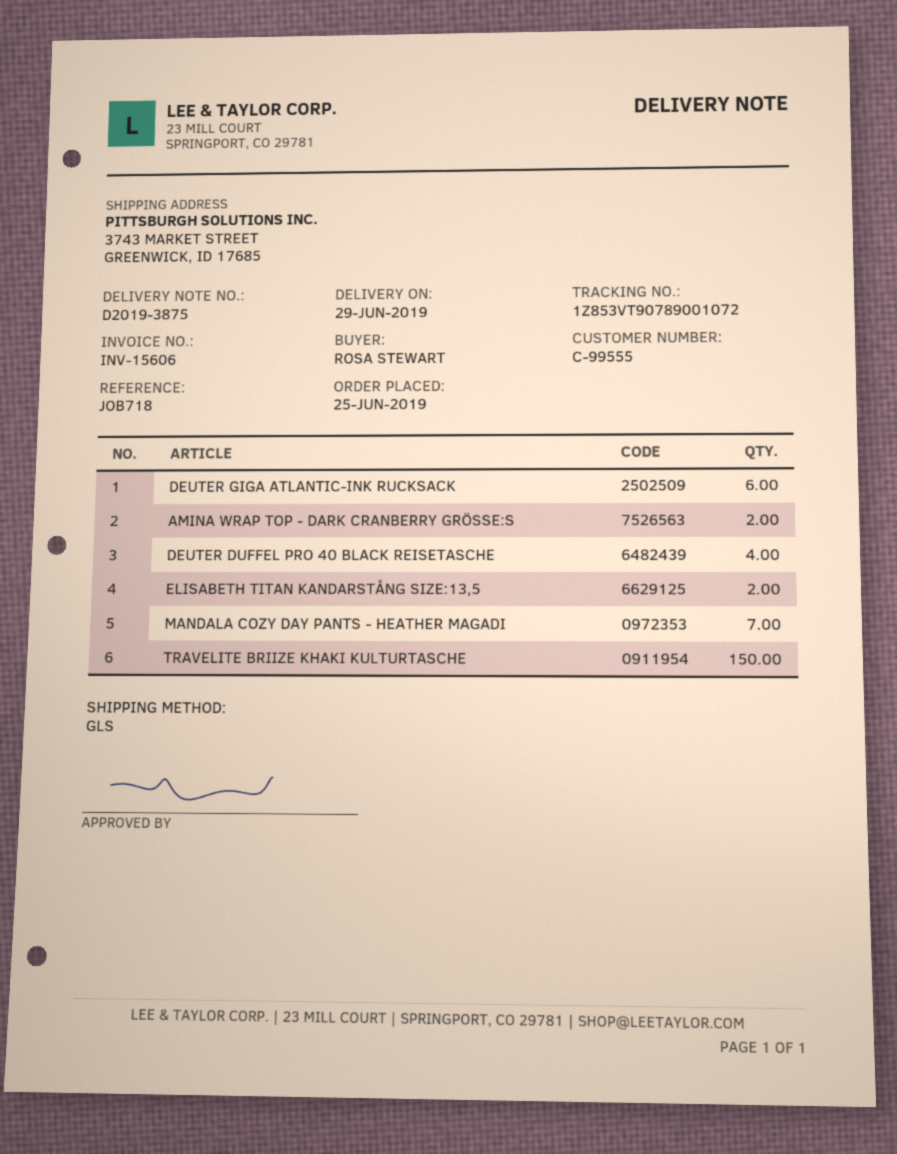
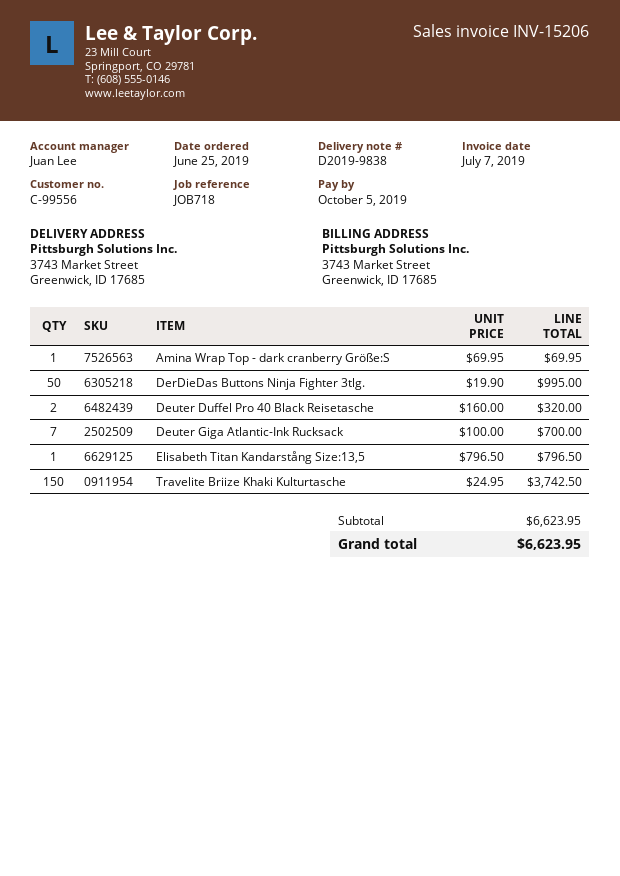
delivery note number: D2019-3875 -> D2019-9838
invoice number: INV-15606 -> INV-15206
customer number: C-99555 -> C-99556
DEUTER GIGA ATLANTIC-INK RUCKSACK: 6 -> 7
AMINA WRAP TOP - DARK CRANBERRY GRÖSSE:S: 2 -> 1
DEUTER DUFFEL PRO 40 BLACK REISETASCHE: 4 -> 2
ELISABETH TITAN KANDARSTÅNG SIZE:13,5: 2 -> 1
MANDALA COZY DAY PANTS - HEATHER MAGADI: 7 -> none
DerDieDas Buttons Ninja Fighter 3tlg.: none -> 50

